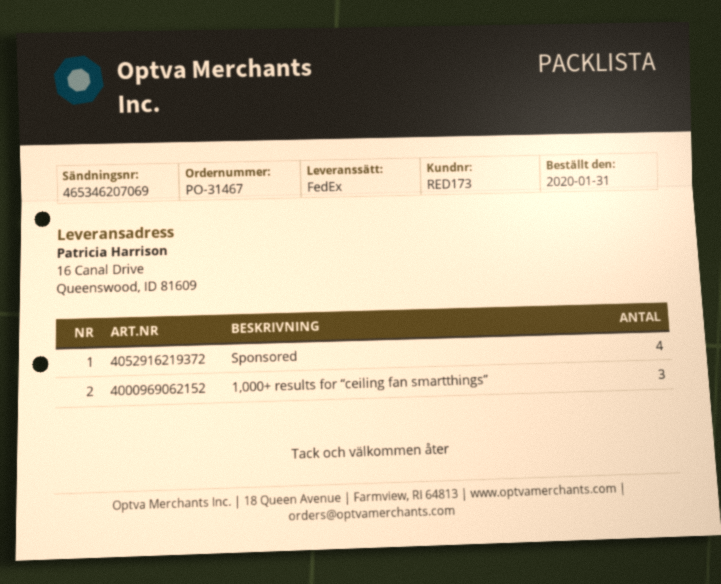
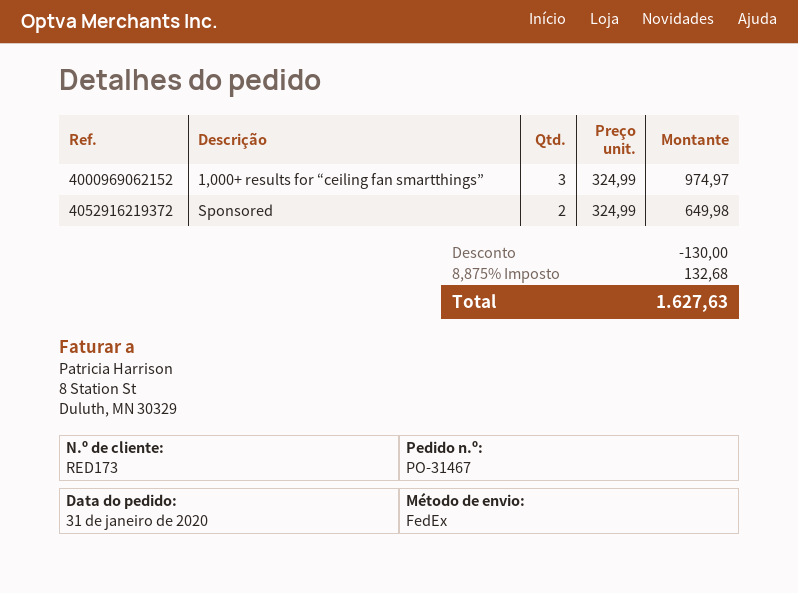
Sponsored: 4 -> 2

